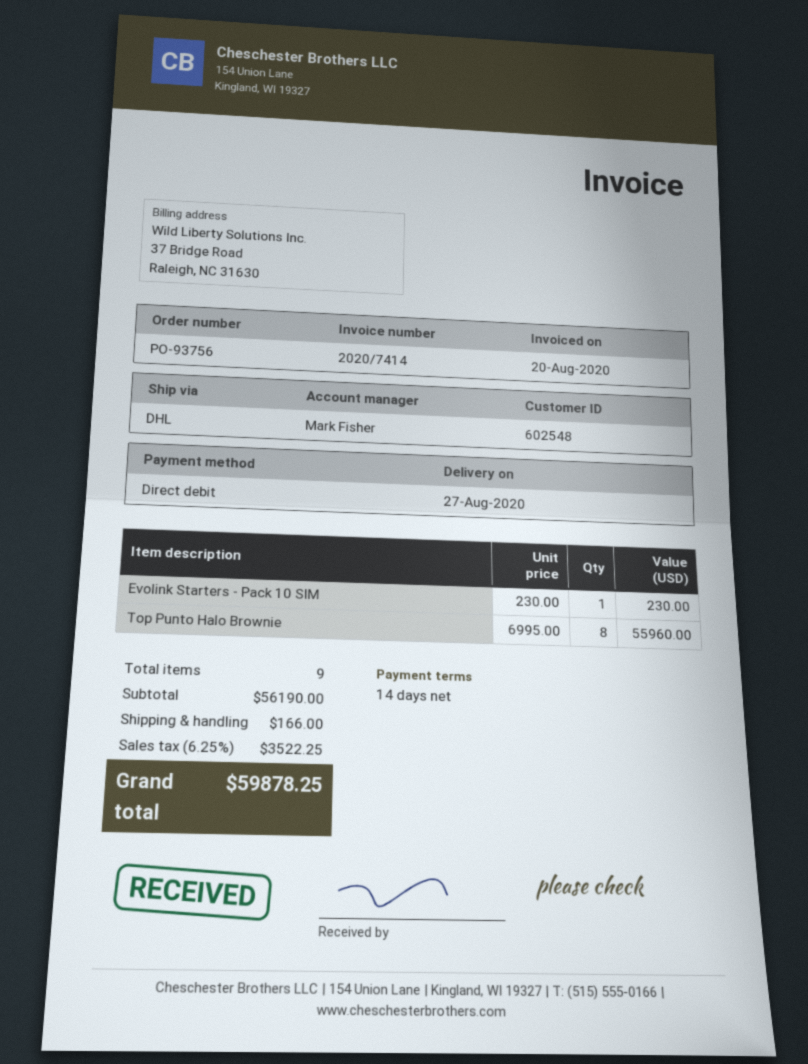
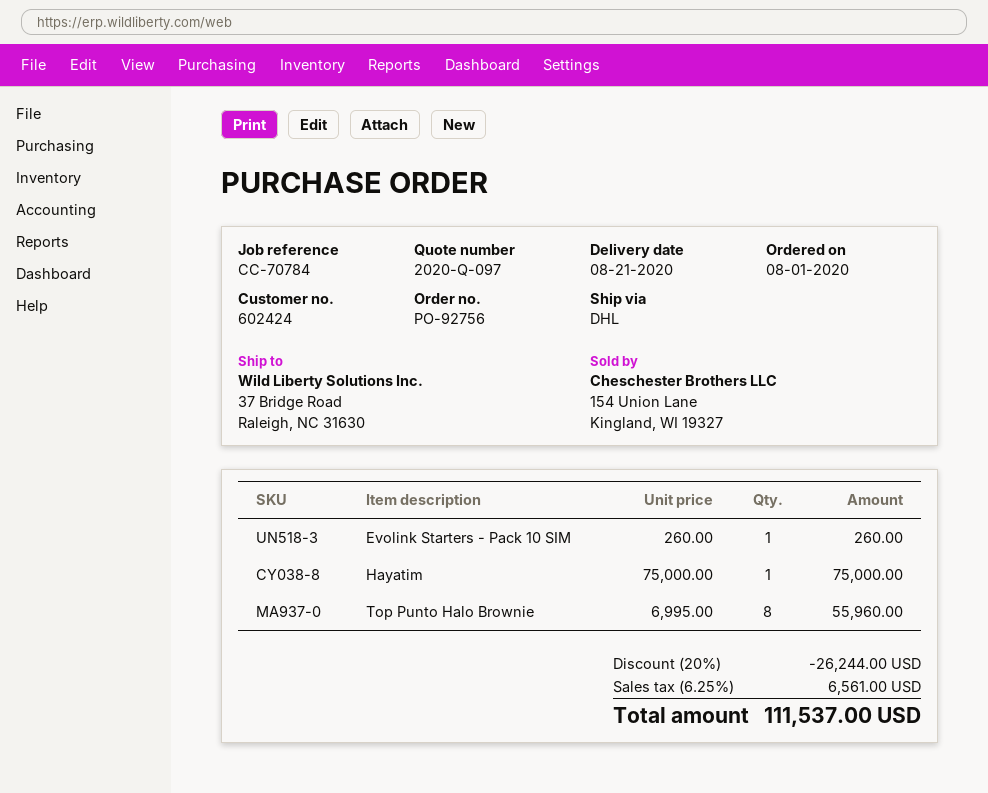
order number: PO-93756 -> PO-92756
delivery date: 2020-08-27 -> 2020-08-21
customer number: 602548 -> 602424
Evolink Starters - Pack 10 SIM: 1 x 230.00 = 230.00 -> 1 x 260.00 = 260.00
Hayatim: none -> 1 x 75000.00 = 75000.00
discount: none -> 20% = 26244.00
shipping: 166.00 -> none
tax: 6.25% = 3522.25 -> 6.25% = 6561.00
total: 59878.25 -> 111537.00

